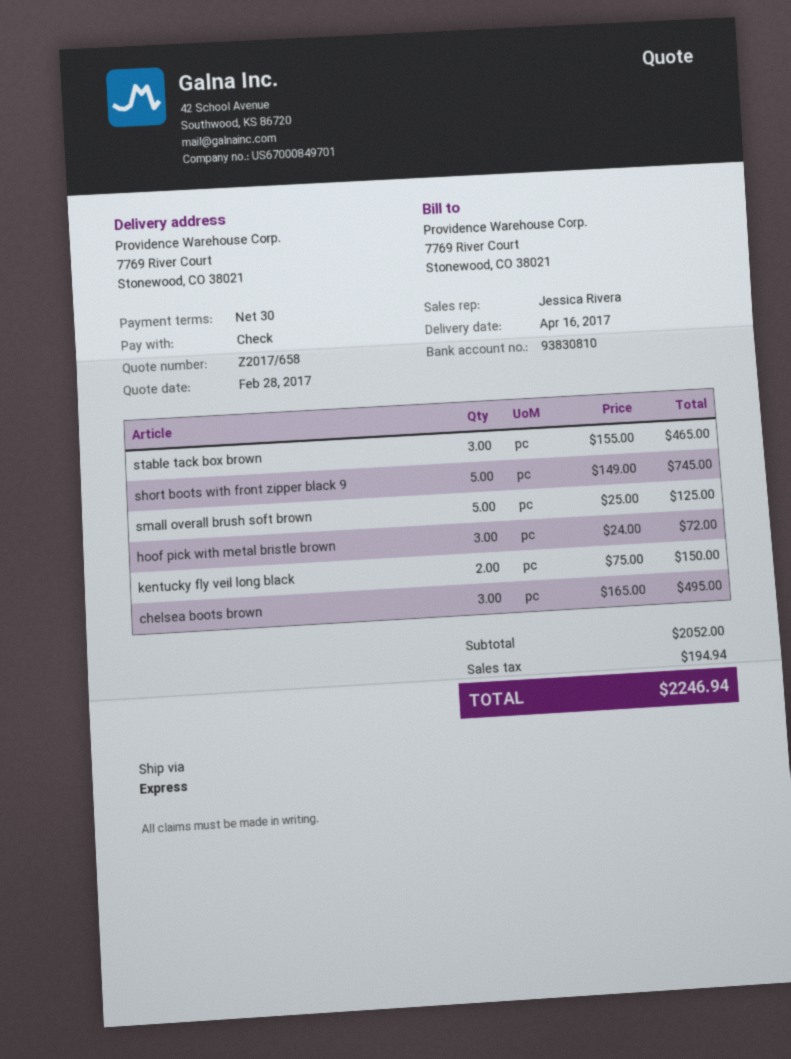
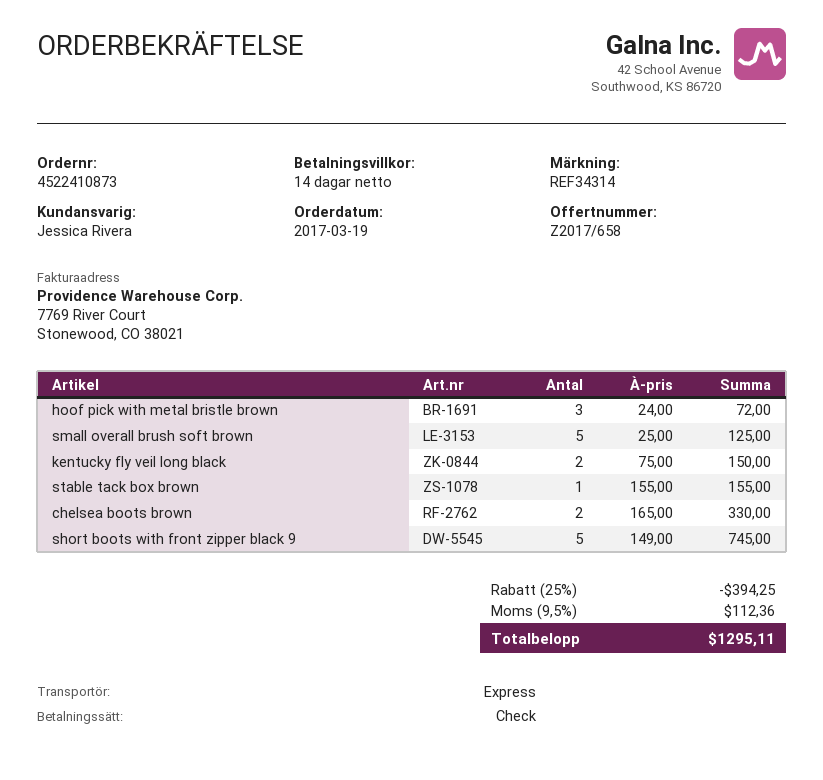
payment terms: 30 days -> 14 days
stable tack box brown: 3 x 155.00 = 465.00 -> 1 x 155.00 = 155.00
chelsea boots brown: 3 x 165.00 = 495.00 -> 2 x 165.00 = 330.00
discount: none -> 25% = 394.25
tax: 194.94 -> 112.36
total: 2246.94 -> 1295.11

